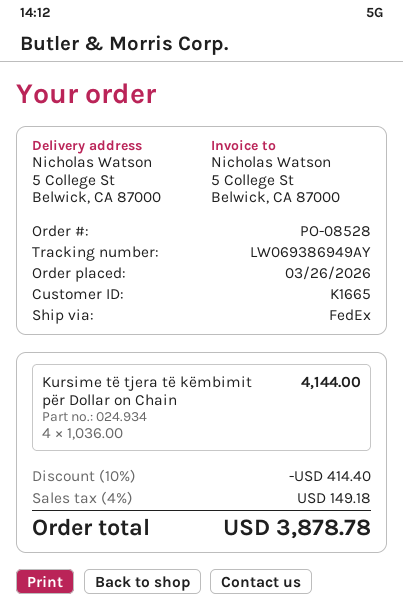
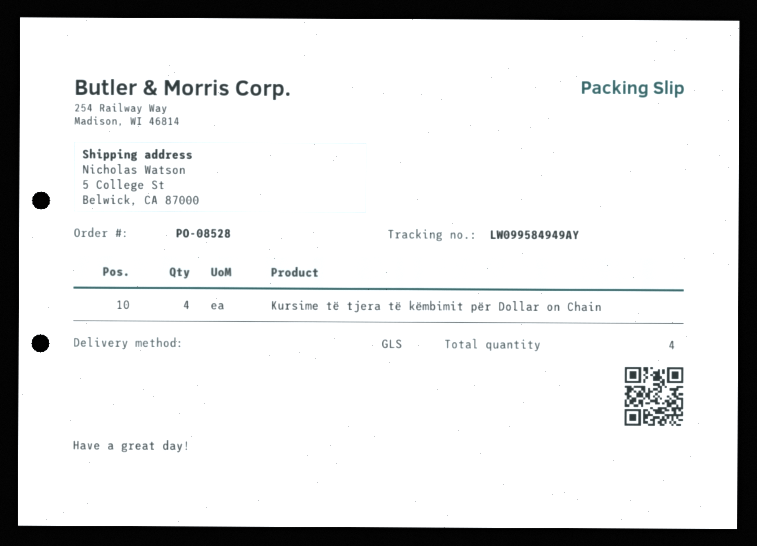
shipping method: FedEx -> GLS
tracking number: LW069386949AY -> LW099584949AY

